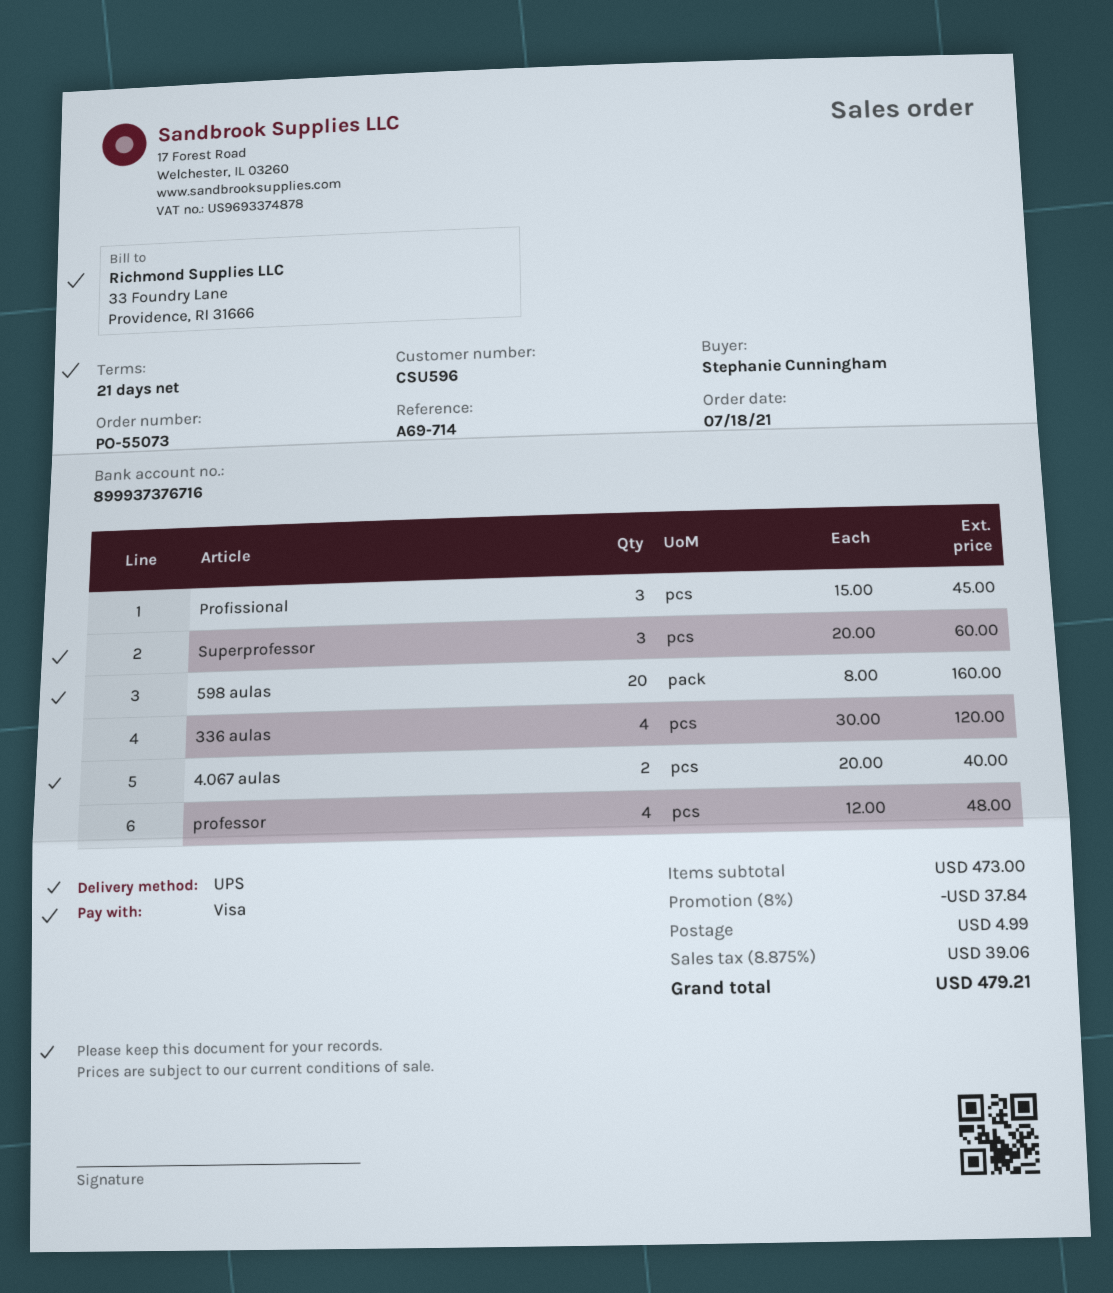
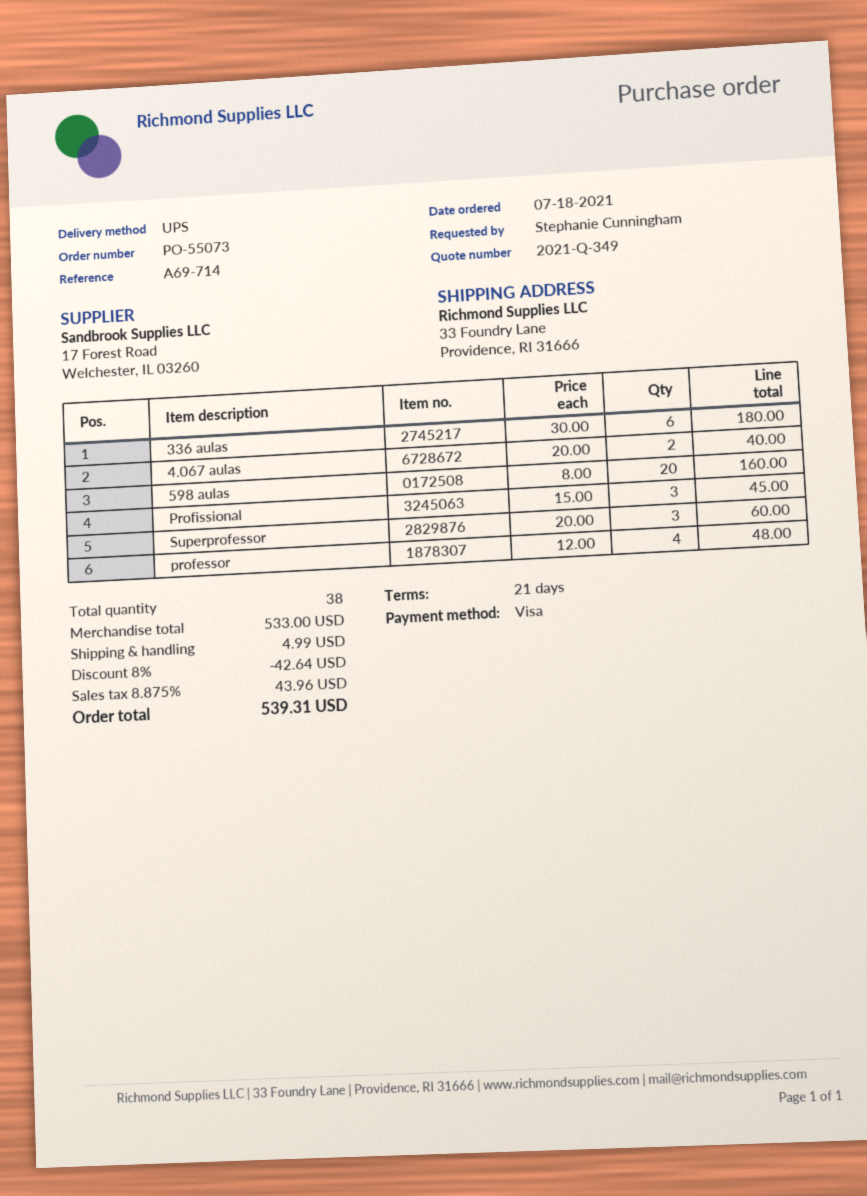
336 aulas: 4 x 30.00 = 120.00 -> 6 x 30.00 = 180.00
subtotal: 473.00 -> 533.00
discount: 8% = 37.84 -> 8% = 42.64
tax: 8.875% = 39.06 -> 8.875% = 43.96
total: 479.21 -> 539.31

